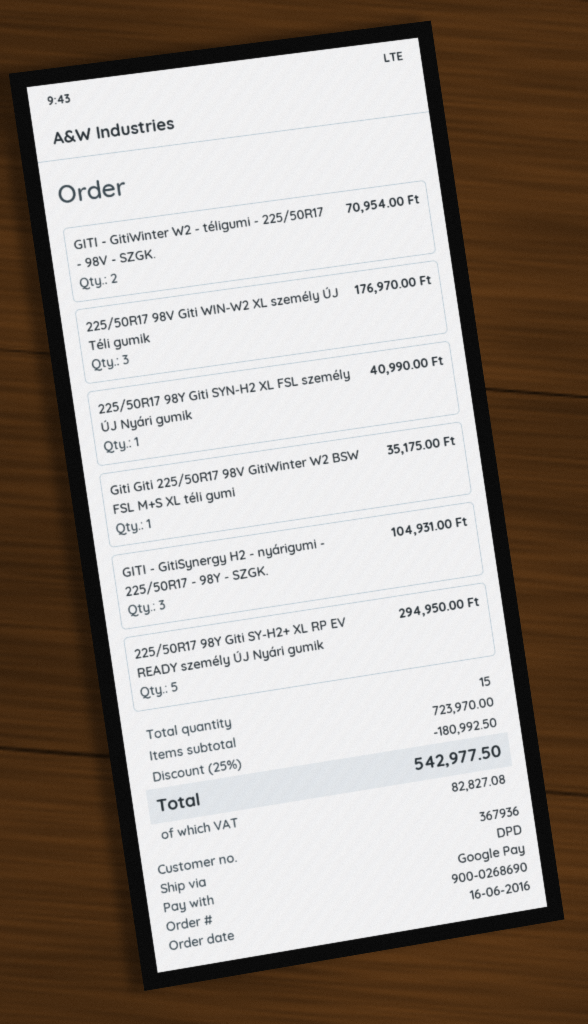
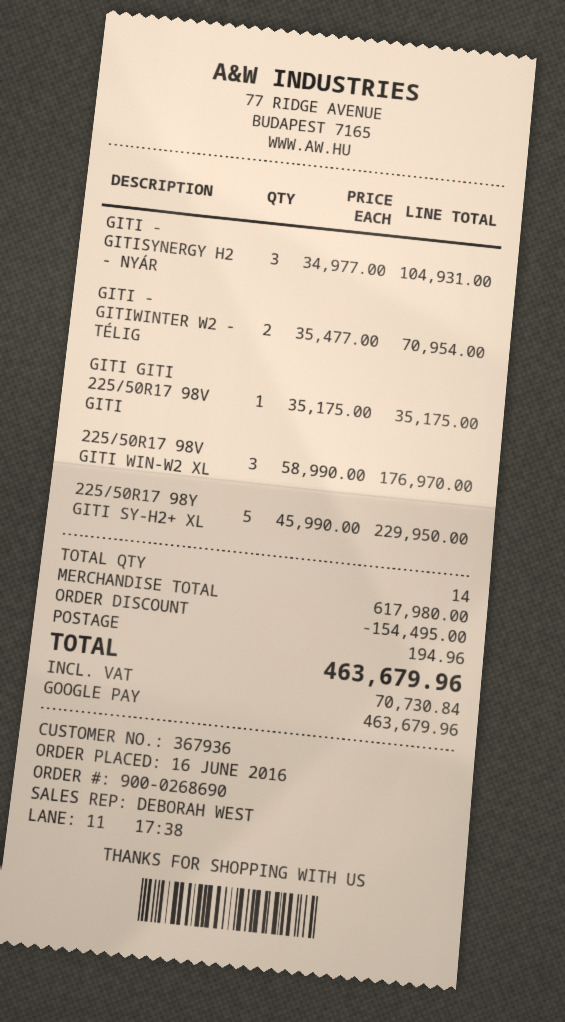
225/50R17 98Y Giti SYN-H2 XL FSL személy ÚJ Nyári gumik: 1 for 40990.00 -> none
225/50R17 98Y Giti SY-H2+ XL RP EV READY személy ÚJ Nyári gumik: 5 for 294950.00 -> 5 for 229950.00
total quantity: 15 -> 14
subtotal: 723970.00 -> 617980.00
discount: 180992.50 -> 154495.00
shipping: none -> 194.96
tax: 82827.08 -> 70730.84
total: 542977.50 -> 463679.96

